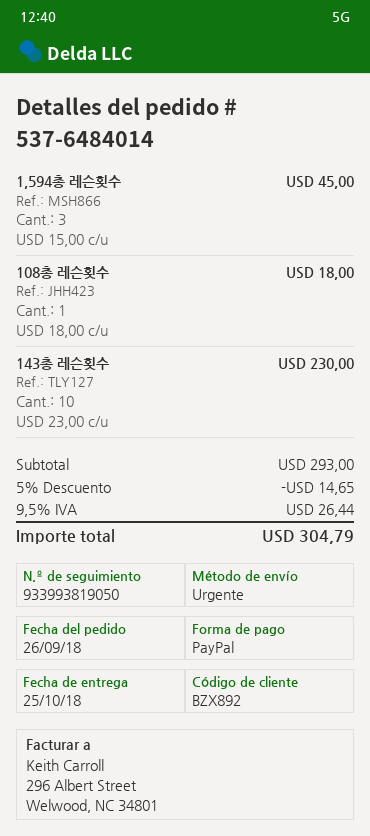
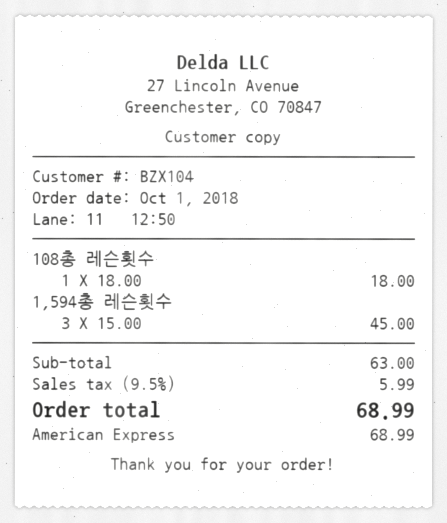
order date: 2018-09-26 -> 2018-10-01
customer number: BZX892 -> BZX104
payment method: PayPal -> American Express
143총 레슨횟수: 10 x 23.00 = 230.00 -> none
subtotal: 293.00 -> 63.00
discount: 5% = 14.65 -> none
tax: 9.5% = 26.44 -> 9.5% = 5.99
total: 304.79 -> 68.99

